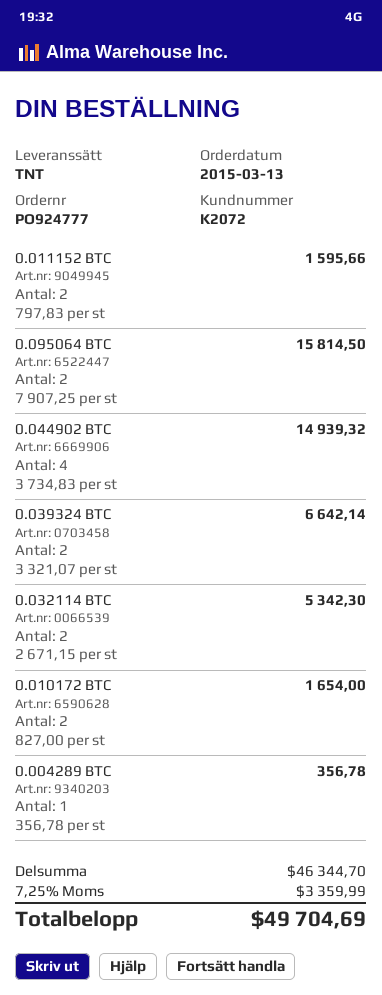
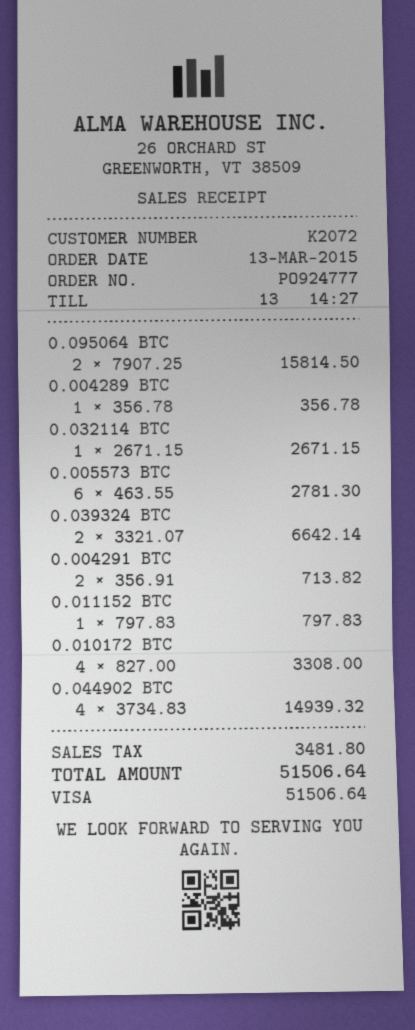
0.011152 BTC: 2 x 797.83 = 1595.66 -> 1 x 797.83 = 797.83
0.032114 BTC: 2 x 2671.15 = 5342.30 -> 1 x 2671.15 = 2671.15
0.010172 BTC: 2 x 827.00 = 1654.00 -> 4 x 827.00 = 3308.00
0.005573 BTC: none -> 6 x 463.55 = 2781.30
0.004291 BTC: none -> 2 x 356.91 = 713.82
tax: 3359.99 -> 3481.80
total: 49704.69 -> 51506.64

